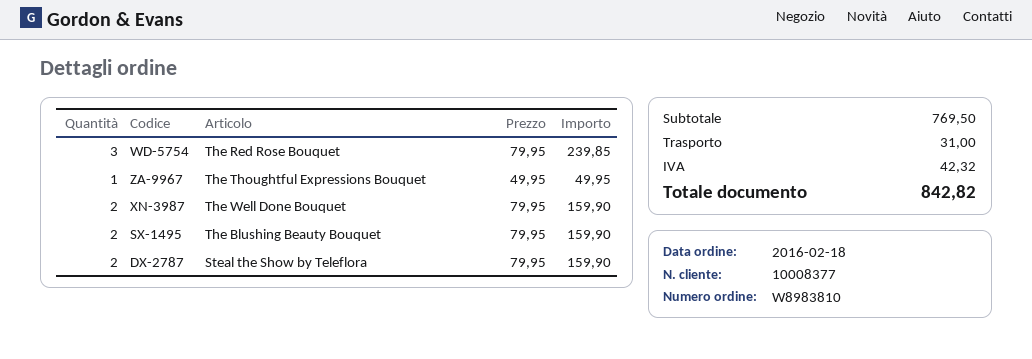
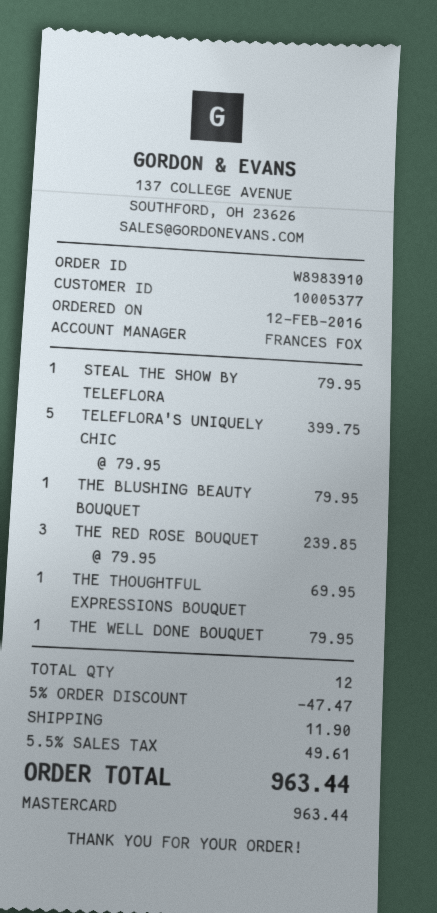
order number: W8983810 -> W8983910
order date: 2016-02-18 -> 2016-02-12
customer number: 10008377 -> 10005377
The Thoughtful Expressions Bouquet: 1 x 49.95 = 49.95 -> 1 x 69.95 = 69.95
The Well Done Bouquet: 2 x 79.95 = 159.90 -> 1 x 79.95 = 79.95
The Blushing Beauty Bouquet: 2 x 79.95 = 159.90 -> 1 x 79.95 = 79.95
Steal the Show by Teleflora: 2 x 79.95 = 159.90 -> 1 x 79.95 = 79.95
TELEFLORA'S UNIQUELY CHIC: none -> 5 x 79.95 = 399.75
discount: none -> 5% = 47.47
shipping: 31.00 -> 11.90
tax: 42.32 -> 49.61
total: 842.82 -> 963.44

